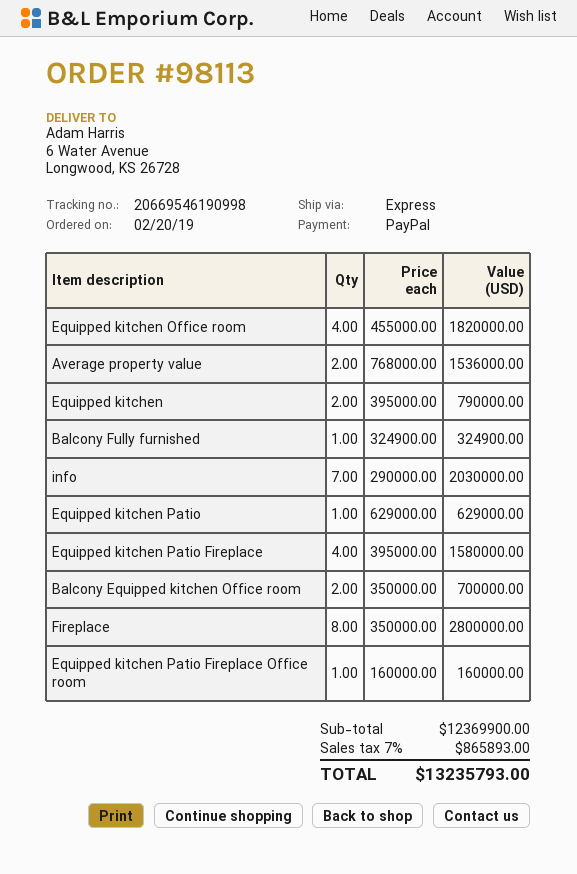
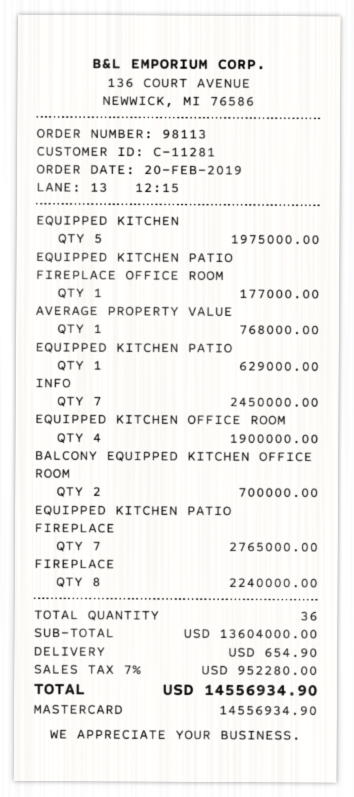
payment method: PayPal -> Mastercard
Equipped kitchen Office room: 4 for 1820000.00 -> 4 for 1900000.00
Average property value: 2 for 1536000.00 -> 1 for 768000.00
Equipped kitchen: 2 for 790000.00 -> 5 for 1975000.00
Balcony Fully furnished: 1 for 324900.00 -> none
info: 7 for 2030000.00 -> 7 for 2450000.00
Equipped kitchen Patio Fireplace: 4 for 1580000.00 -> 7 for 2765000.00
Fireplace: 8 for 2800000.00 -> 8 for 2240000.00
Equipped kitchen Patio Fireplace Office room: 1 for 160000.00 -> 1 for 177000.00
subtotal: 12369900.00 -> 13604000.00
shipping: none -> 654.90
tax: 7% = 865893.00 -> 7% = 952280.00
total: 13235793.00 -> 14556934.90

